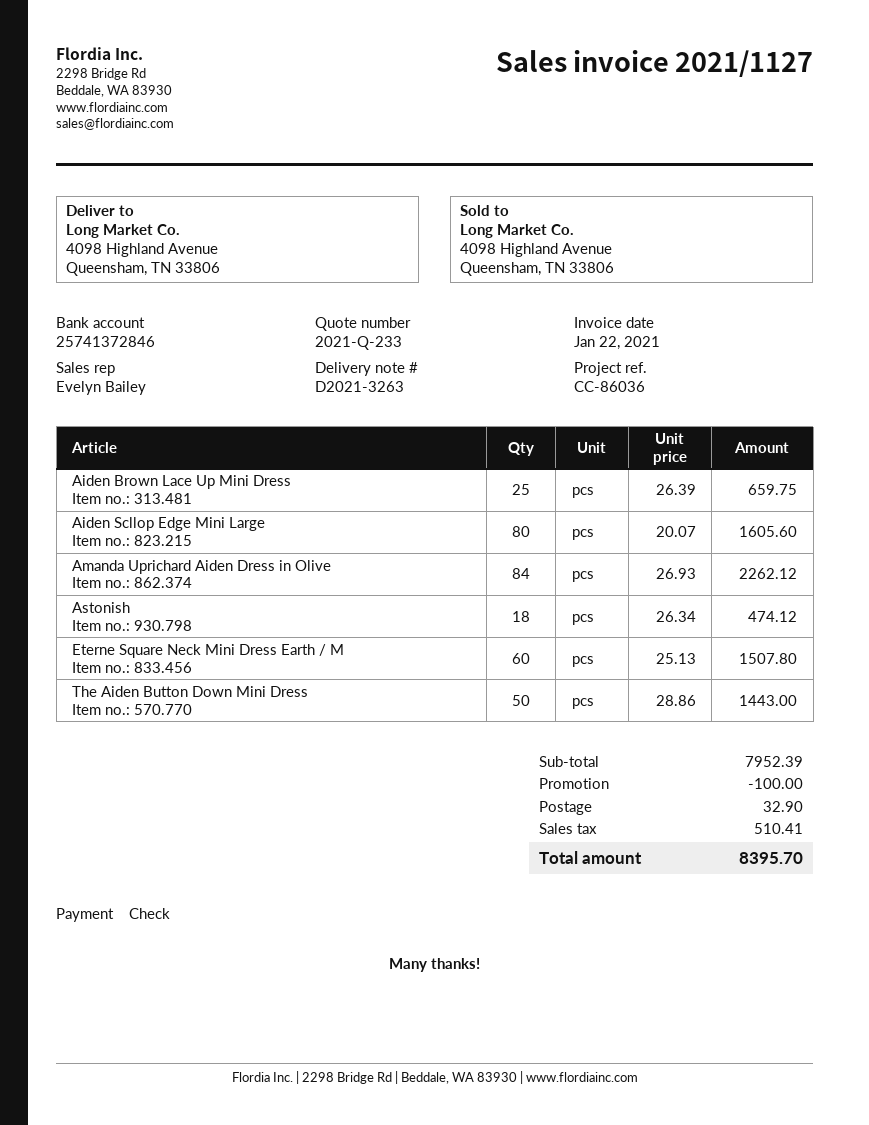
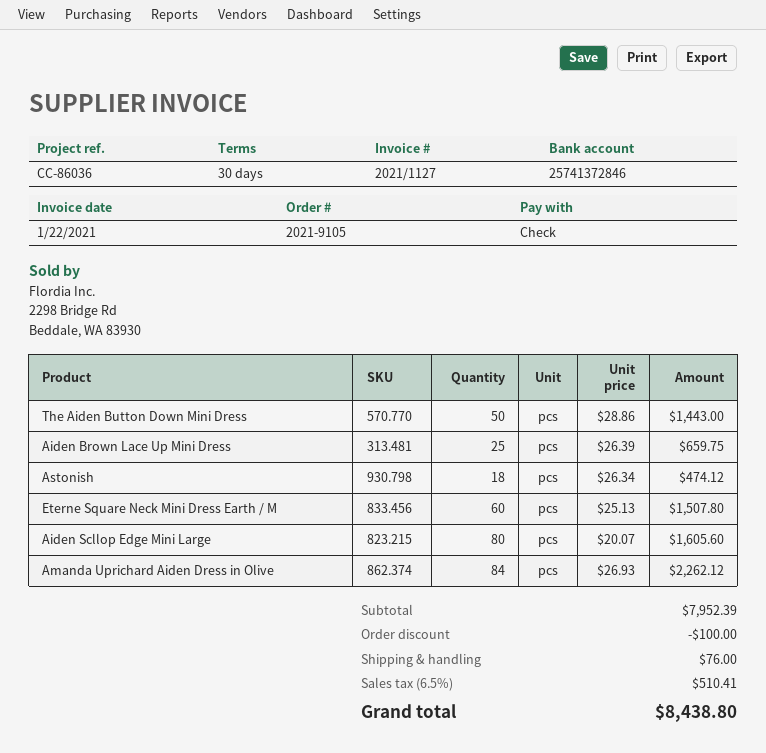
shipping: 32.90 -> 76.00
total: 8395.70 -> 8438.80

